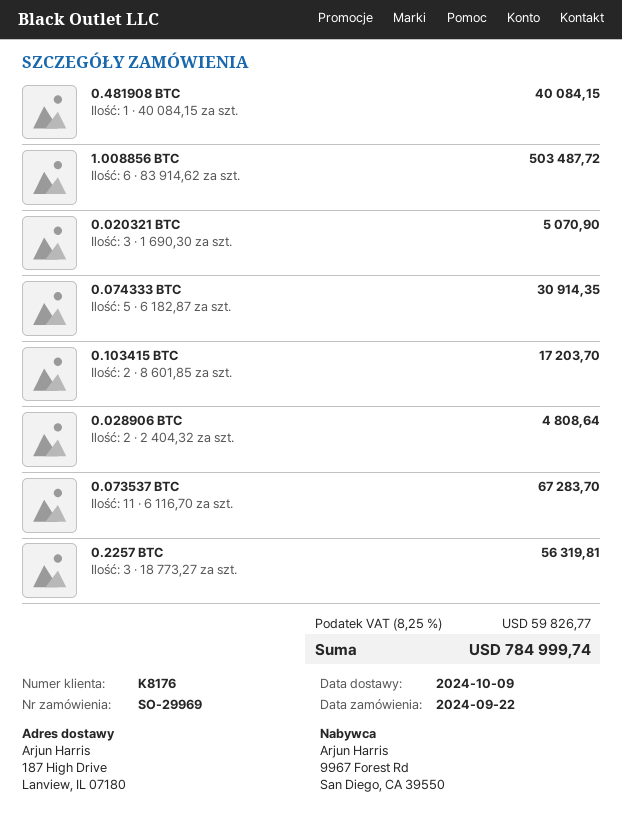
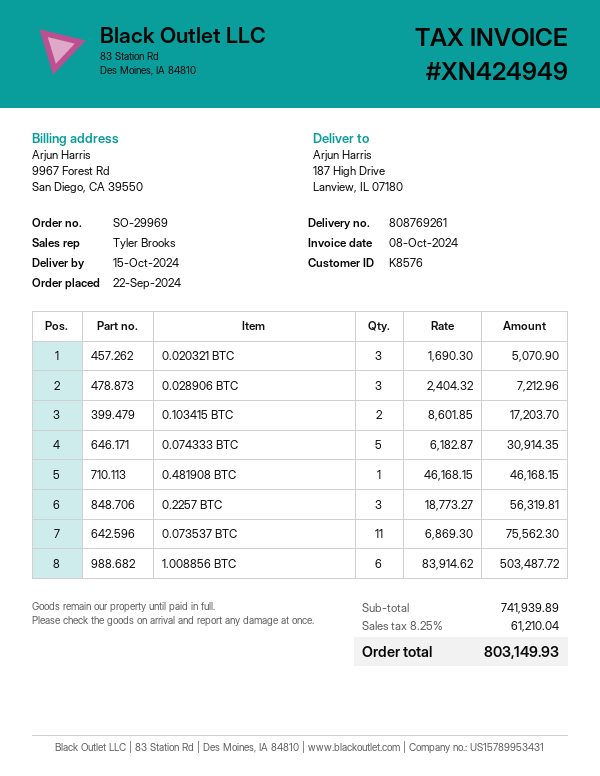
delivery date: 2024-10-09 -> 2024-10-15
customer number: K8176 -> K8576
0.481908 BTC: 1 x 40084.15 = 40084.15 -> 1 x 46168.15 = 46168.15
0.028906 BTC: 2 x 2404.32 = 4808.64 -> 3 x 2404.32 = 7212.96
0.073537 BTC: 11 x 6116.70 = 67283.70 -> 11 x 6869.30 = 75562.30
tax: 8.25% = 59826.77 -> 8.25% = 61210.04
total: 784999.74 -> 803149.93

